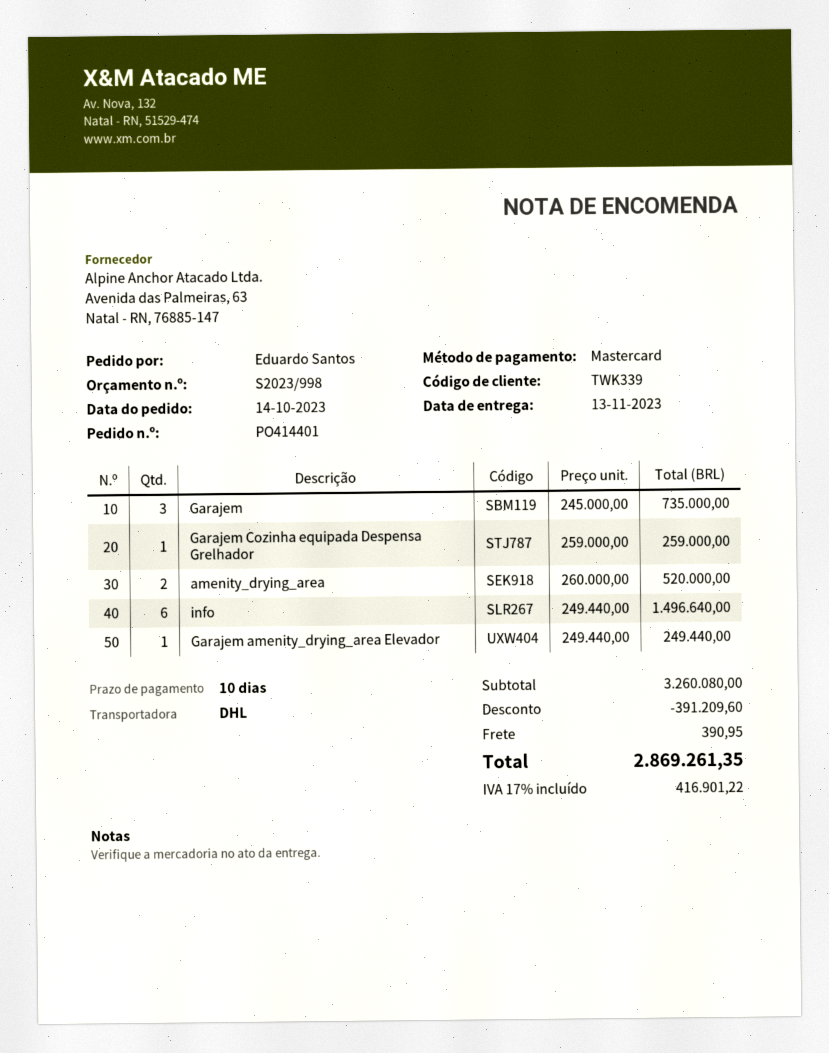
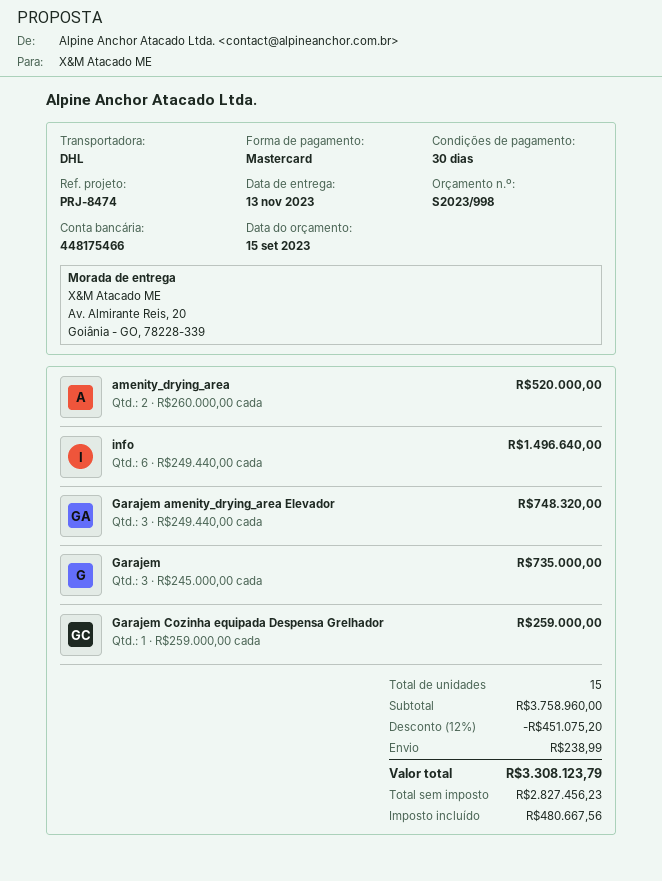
payment terms: 10 days -> 30 days
Garajem amenity_drying_area Elevador: 1 x 249440.00 = 249440.00 -> 3 x 249440.00 = 748320.00
subtotal: 3260080.00 -> 3758960.00
discount: 391209.60 -> 451075.20
shipping: 390.95 -> 238.99
tax: 416901.22 -> 480667.56
total: 2869261.35 -> 3308123.79

